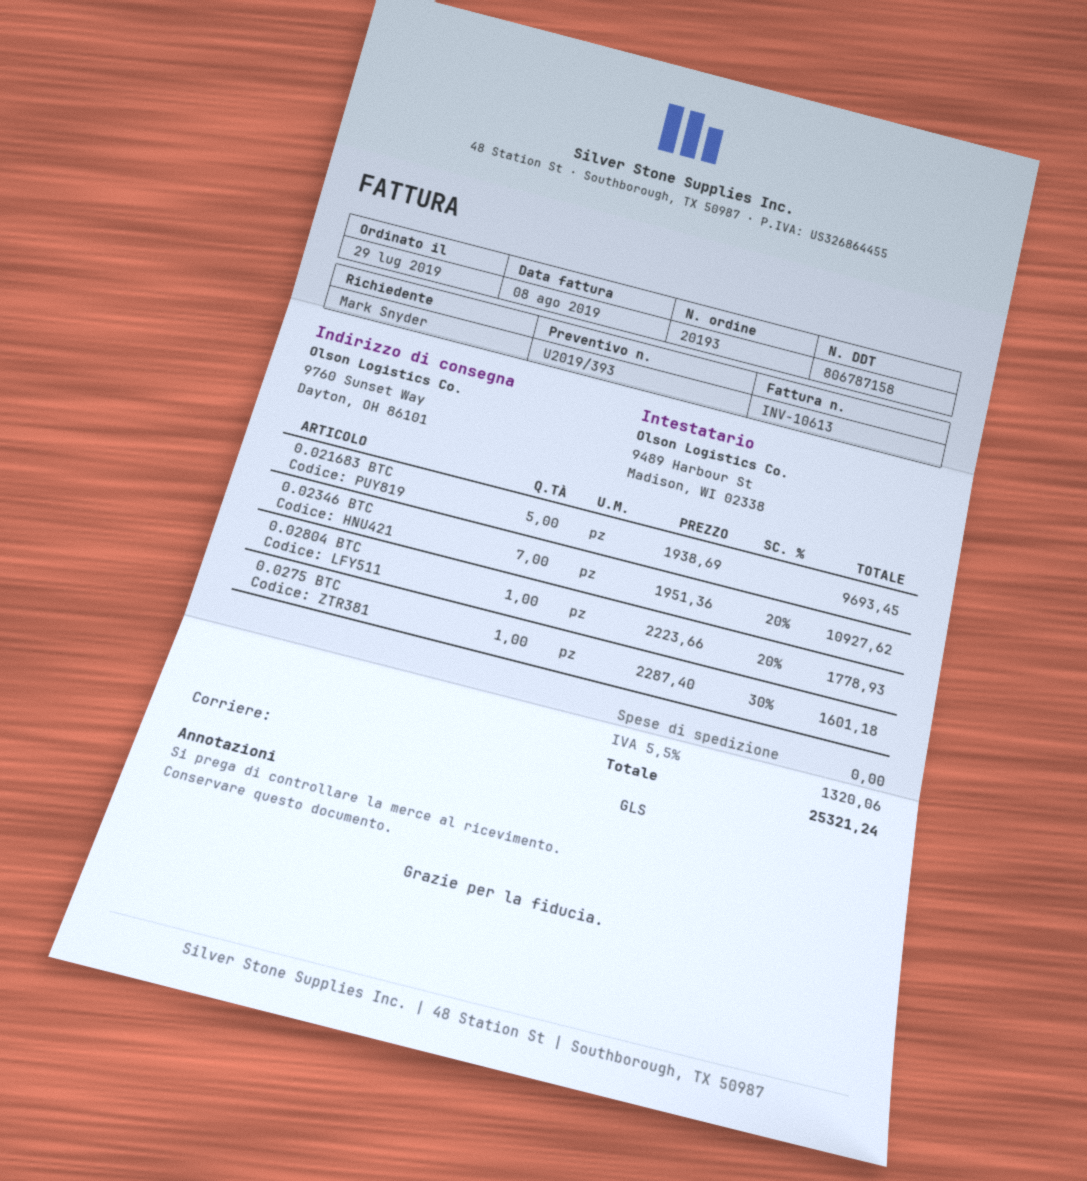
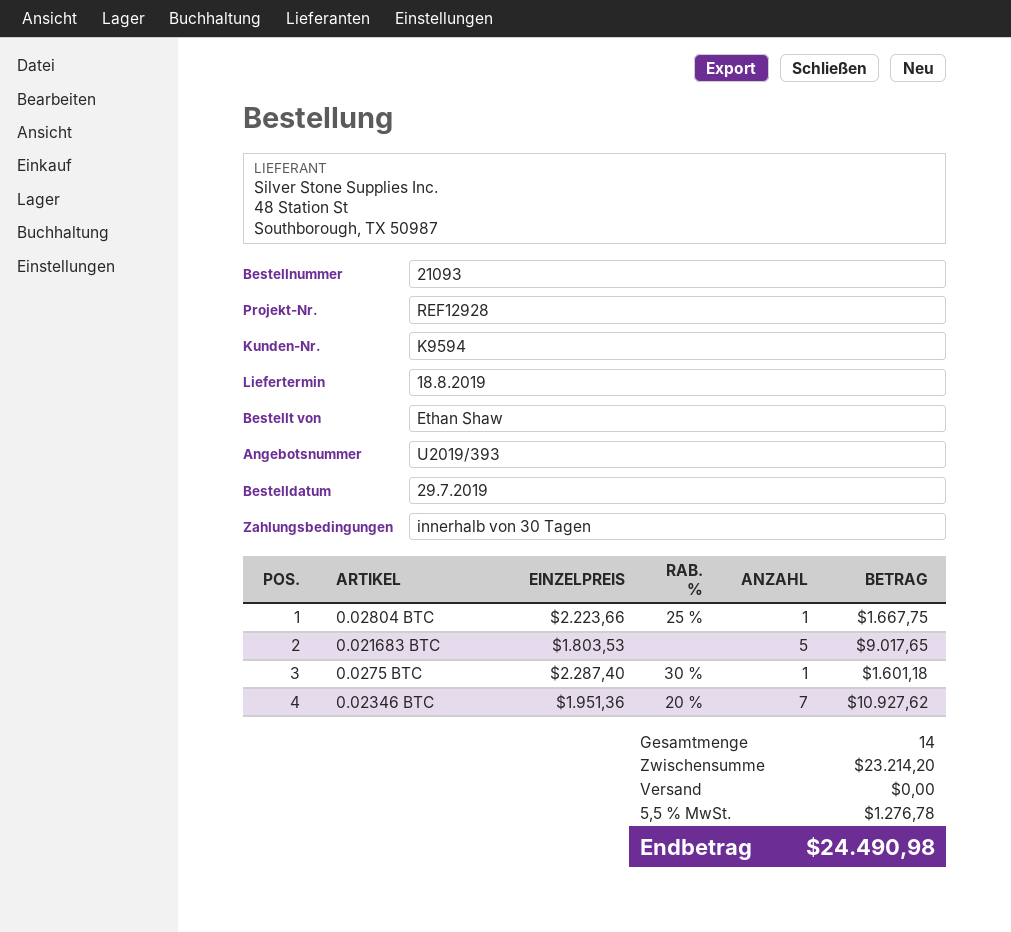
order number: 20193 -> 21093
ordered by: Mark Snyder -> Ethan Shaw
0.021683 BTC: 5 x 1938.69 = 9693.45 -> 5 x 1803.53 = 9017.65
0.02804 BTC: 1 x 2223.66 - 20% = 1778.93 -> 1 x 2223.66 - 25% = 1667.75
tax: 5.5% = 1320.06 -> 5.5% = 1276.78
total: 25321.24 -> 24490.98

